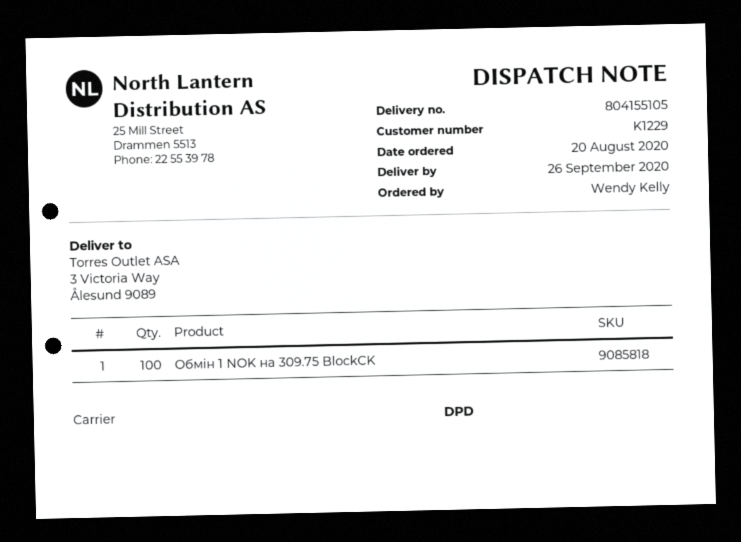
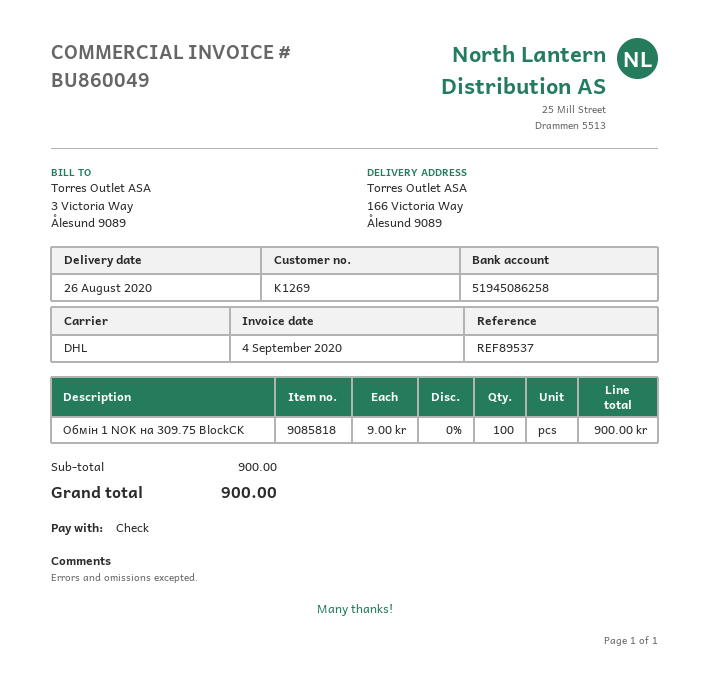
delivery date: 2020-09-26 -> 2020-08-26
customer number: K1229 -> K1269
shipping method: DPD -> DHL
ship to: 3 Victoria Way, Ålesund 9089 -> 166 Victoria Way, Ålesund 9089

